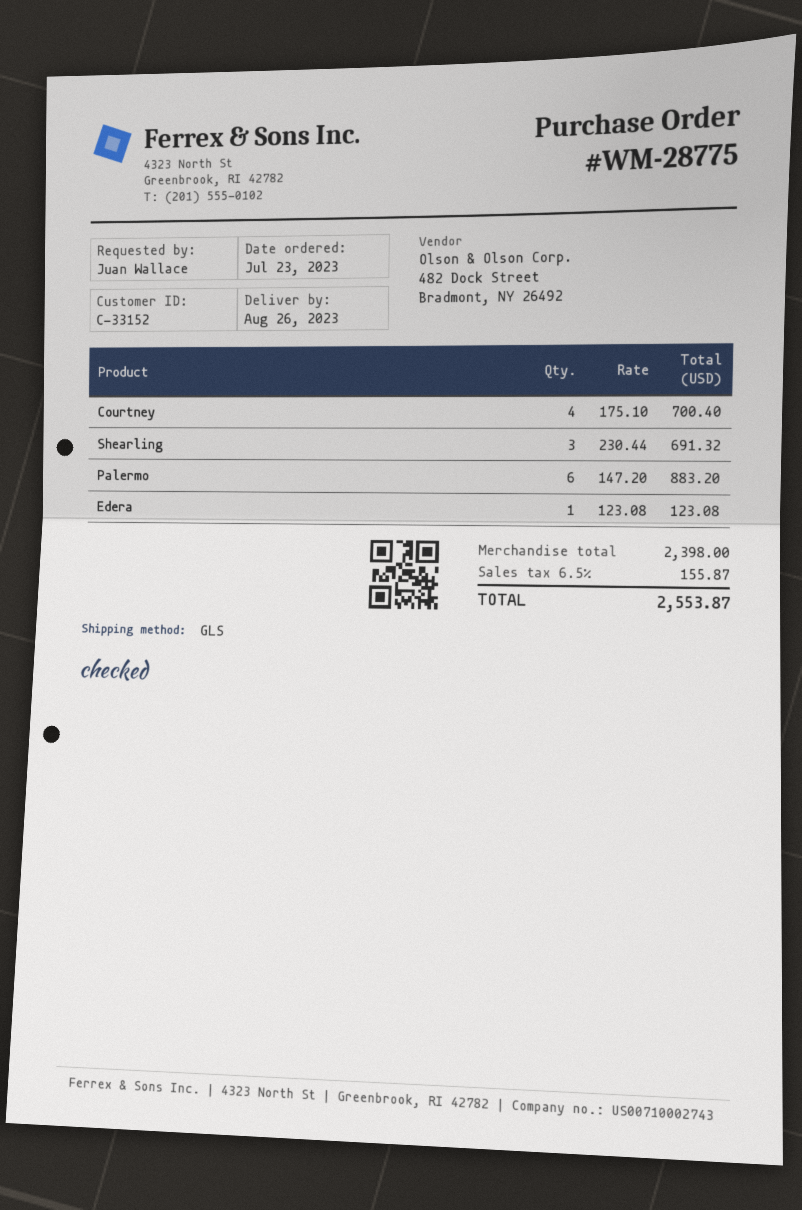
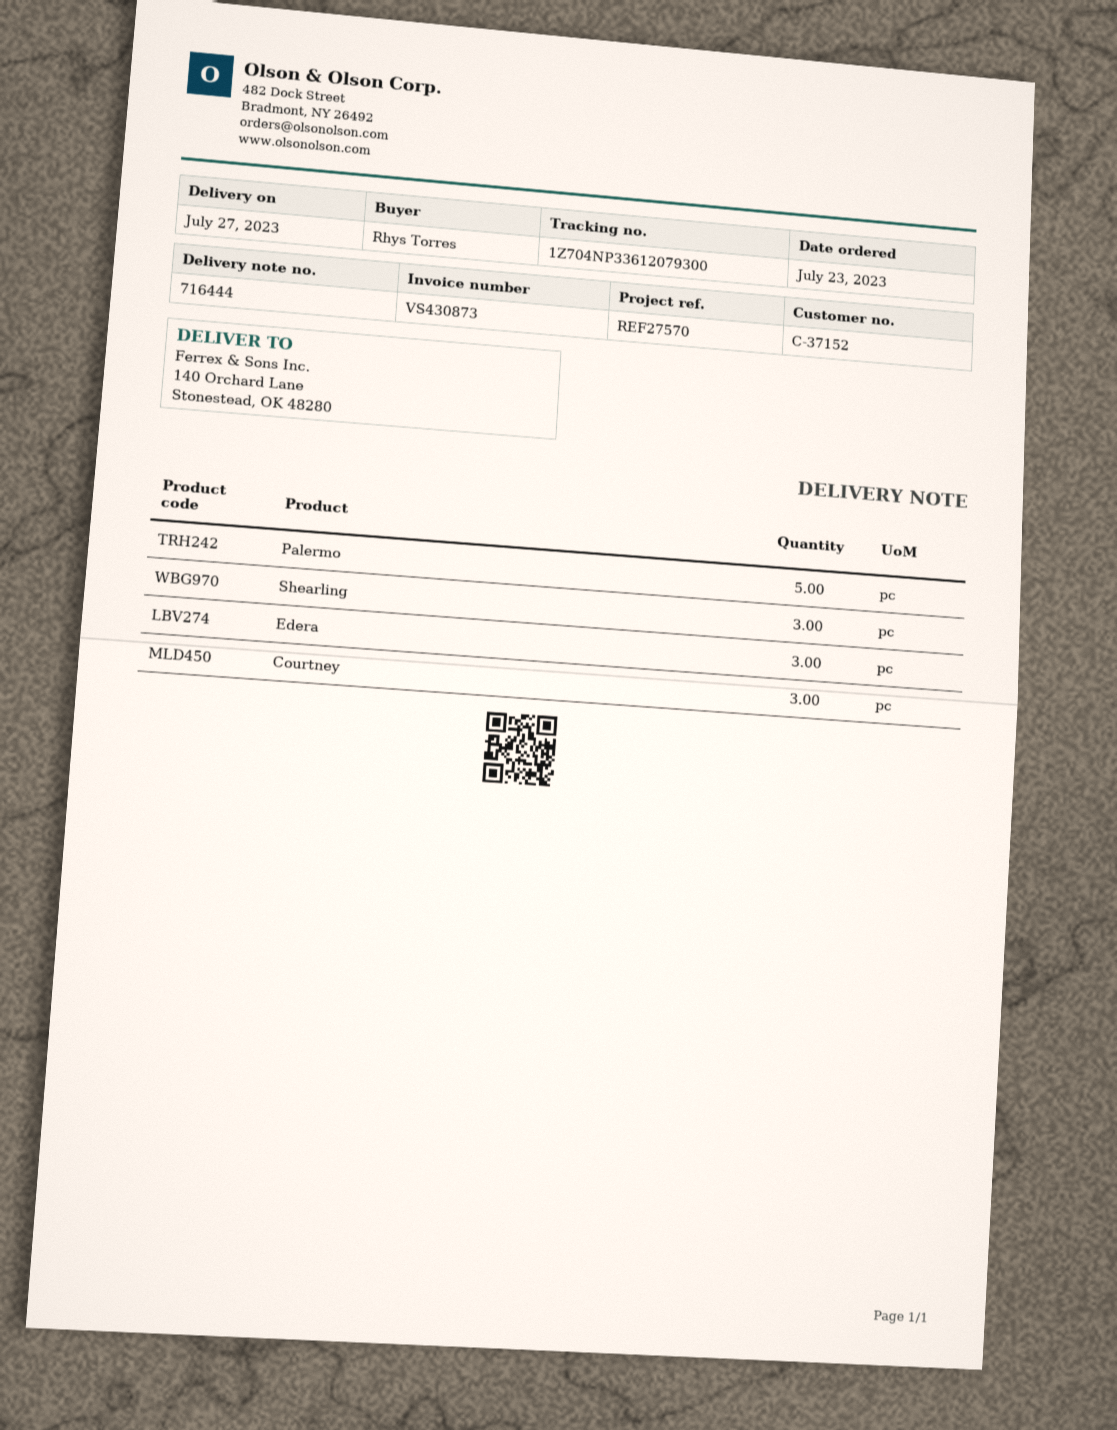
delivery date: 2023-08-26 -> 2023-07-27
customer number: C-33152 -> C-37152
ordered by: Juan Wallace -> Rhys Torres
Courtney: 4 -> 3
Palermo: 6 -> 5
Edera: 1 -> 3

